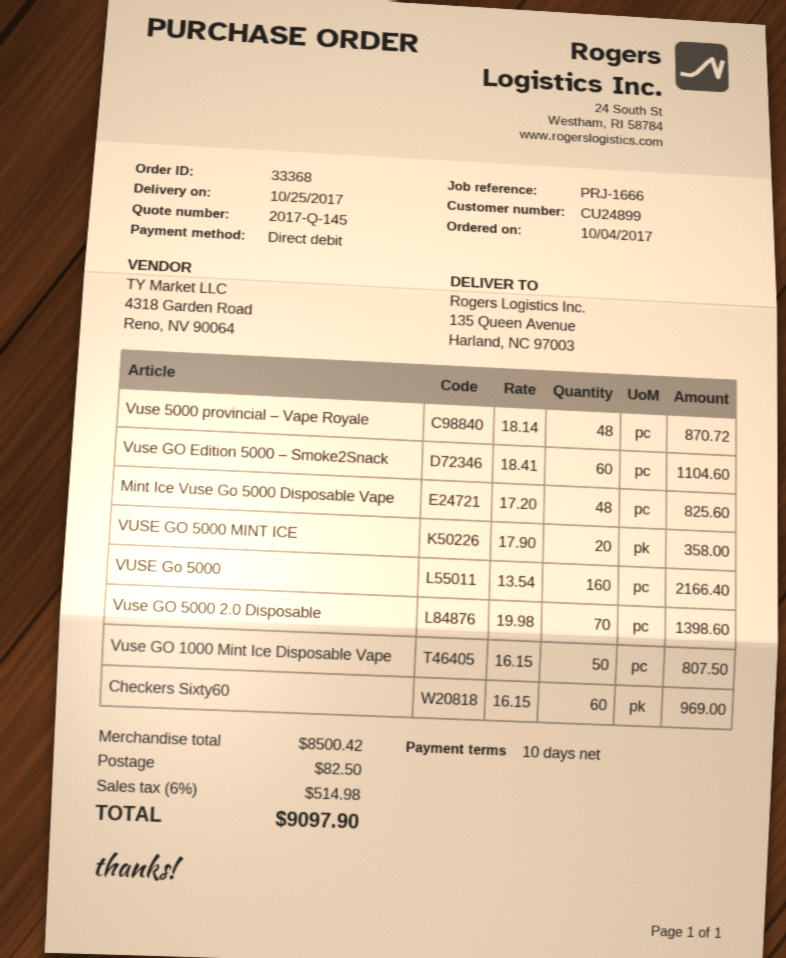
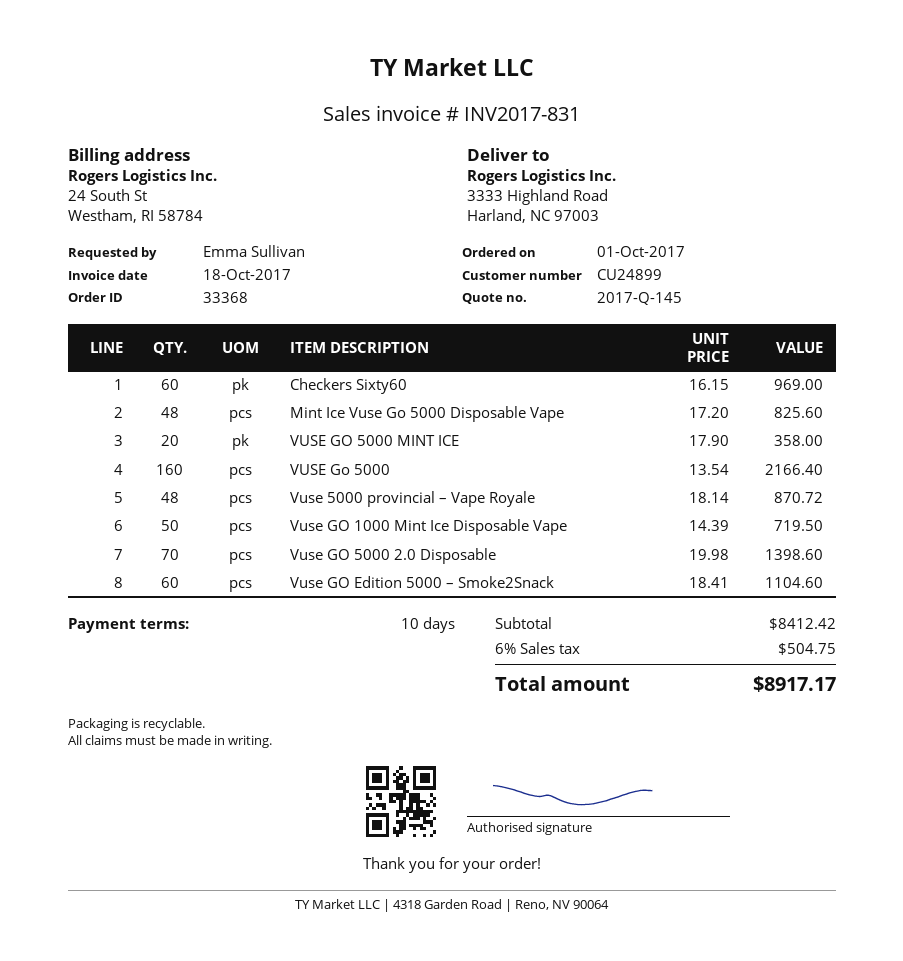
order date: 2017-10-04 -> 2017-10-01
ship to: 135 Queen Avenue, Harland, NC 97003 -> 3333 Highland Road, Harland, NC 97003
Vuse GO 1000 Mint Ice Disposable Vape: 50 x 16.15 = 807.50 -> 50 x 14.39 = 719.50
subtotal: 8500.42 -> 8412.42
shipping: 82.50 -> none
tax: 6% = 514.98 -> 6% = 504.75
total: 9097.90 -> 8917.17

